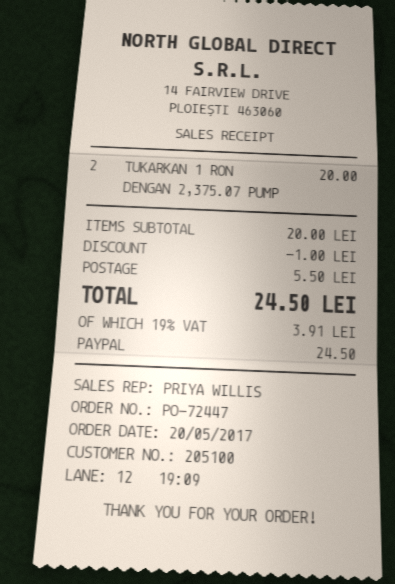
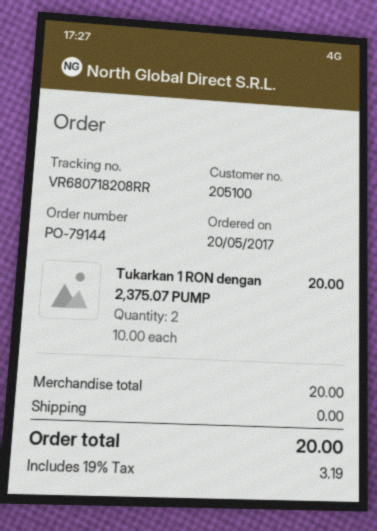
order number: PO-72447 -> PO-79144
discount: 1.00 -> none
shipping: 5.50 -> 0.00
tax: 19% = 3.91 -> 19% = 3.19
total: 24.50 -> 20.00

